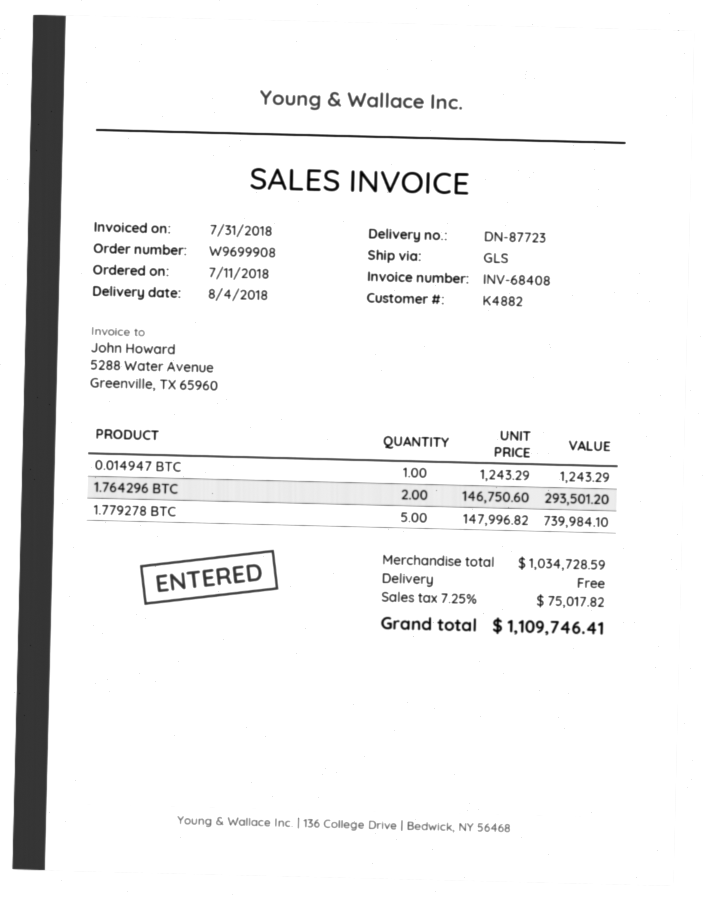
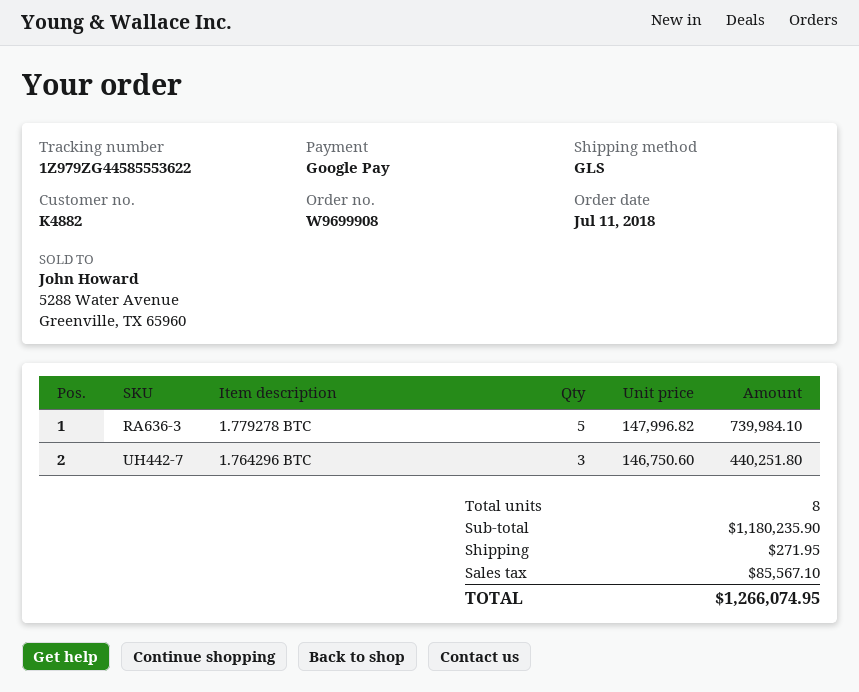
0.014947 BTC: 1 x 1243.29 = 1243.29 -> none
1.764296 BTC: 2 x 146750.60 = 293501.20 -> 3 x 146750.60 = 440251.80
subtotal: 1034728.59 -> 1180235.90
shipping: 0.00 -> 271.95
tax: 75017.82 -> 85567.10
total: 1109746.41 -> 1266074.95

